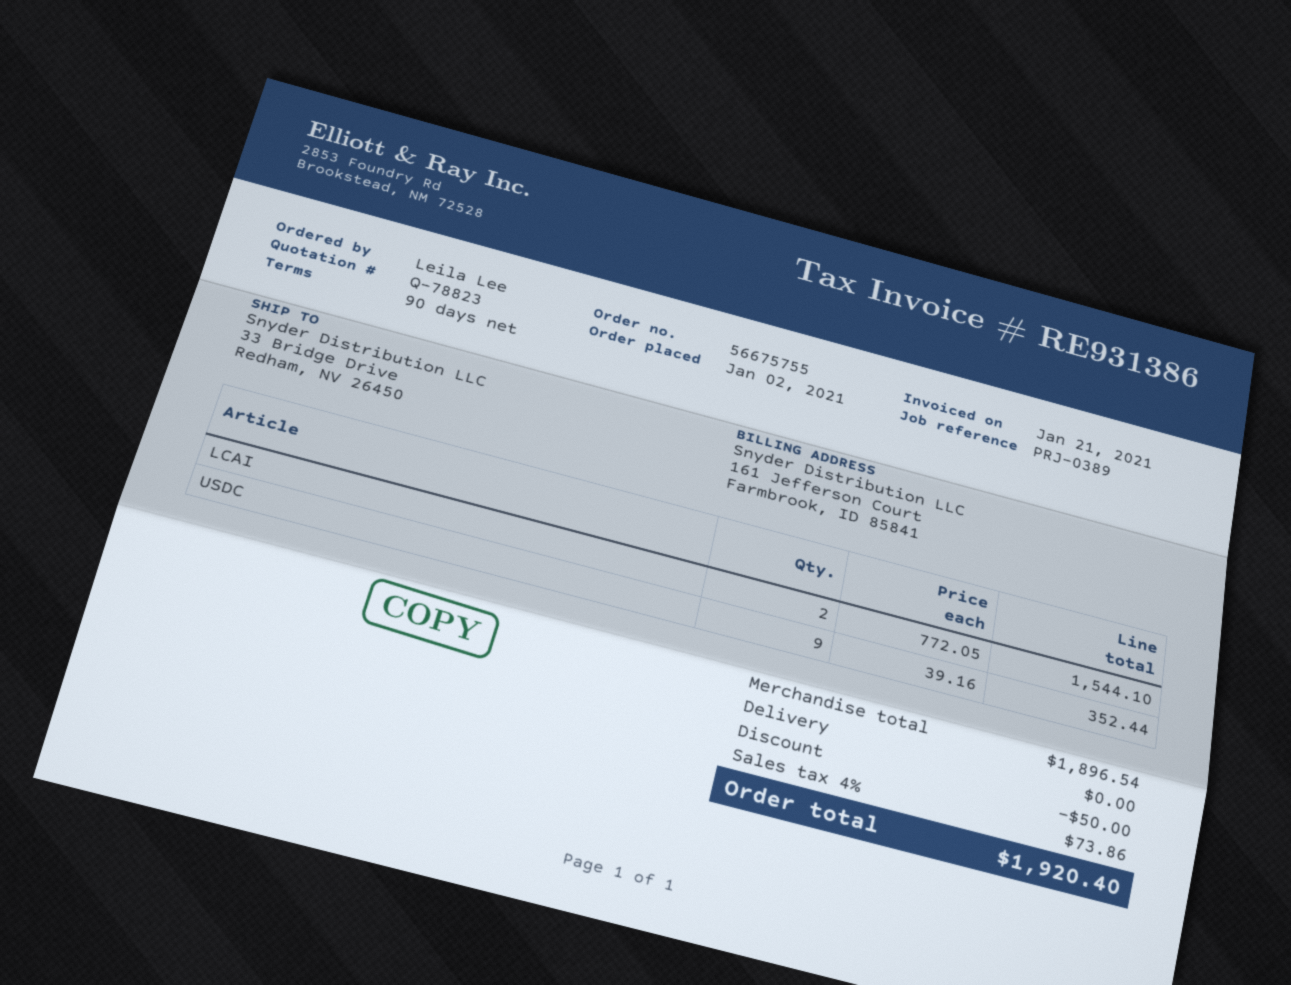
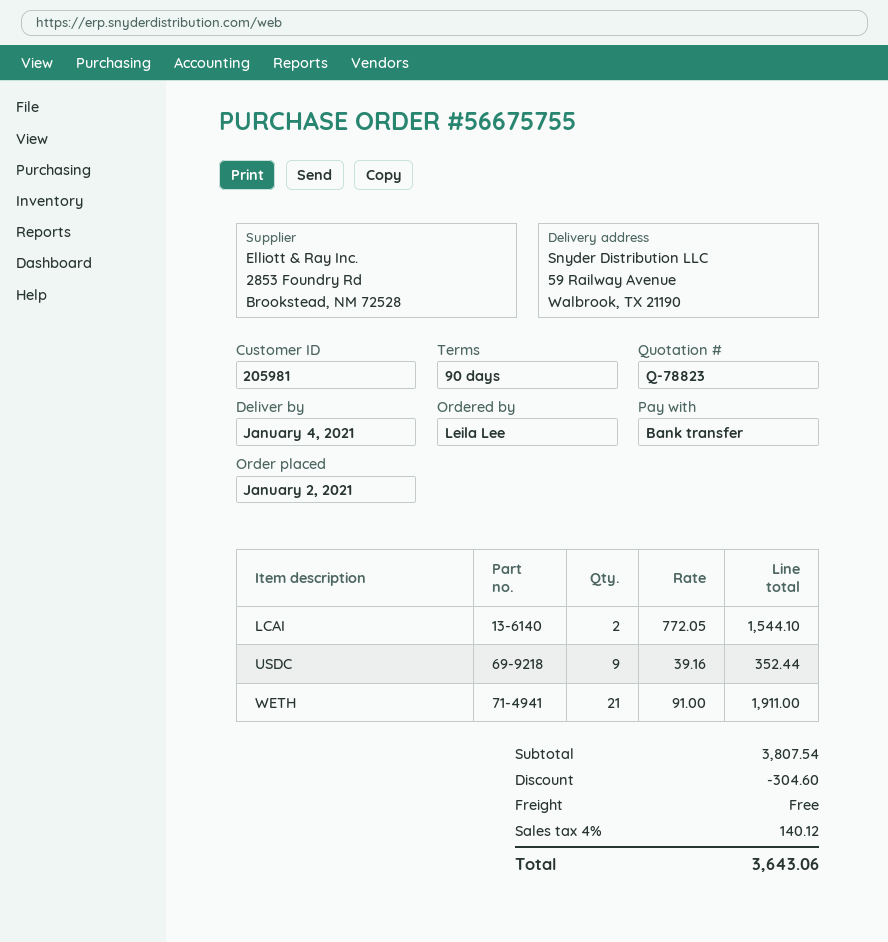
ship to: 33 Bridge Drive, Redham, NV 26450 -> 59 Railway Avenue, Walbrook, TX 21190
WETH: none -> 21 x 91.00 = 1911.00
subtotal: 1896.54 -> 3807.54
discount: 50.00 -> 304.60
tax: 4% = 73.86 -> 4% = 140.12
total: 1920.40 -> 3643.06

